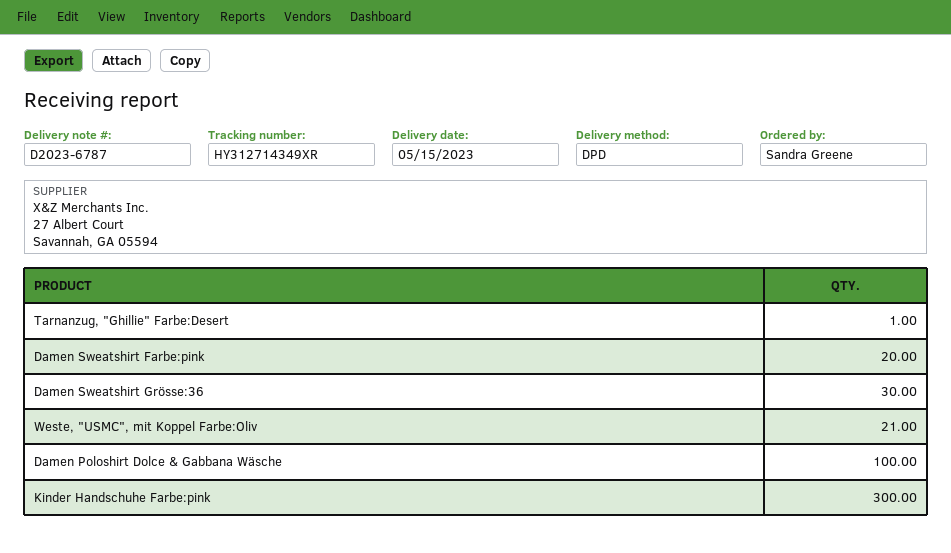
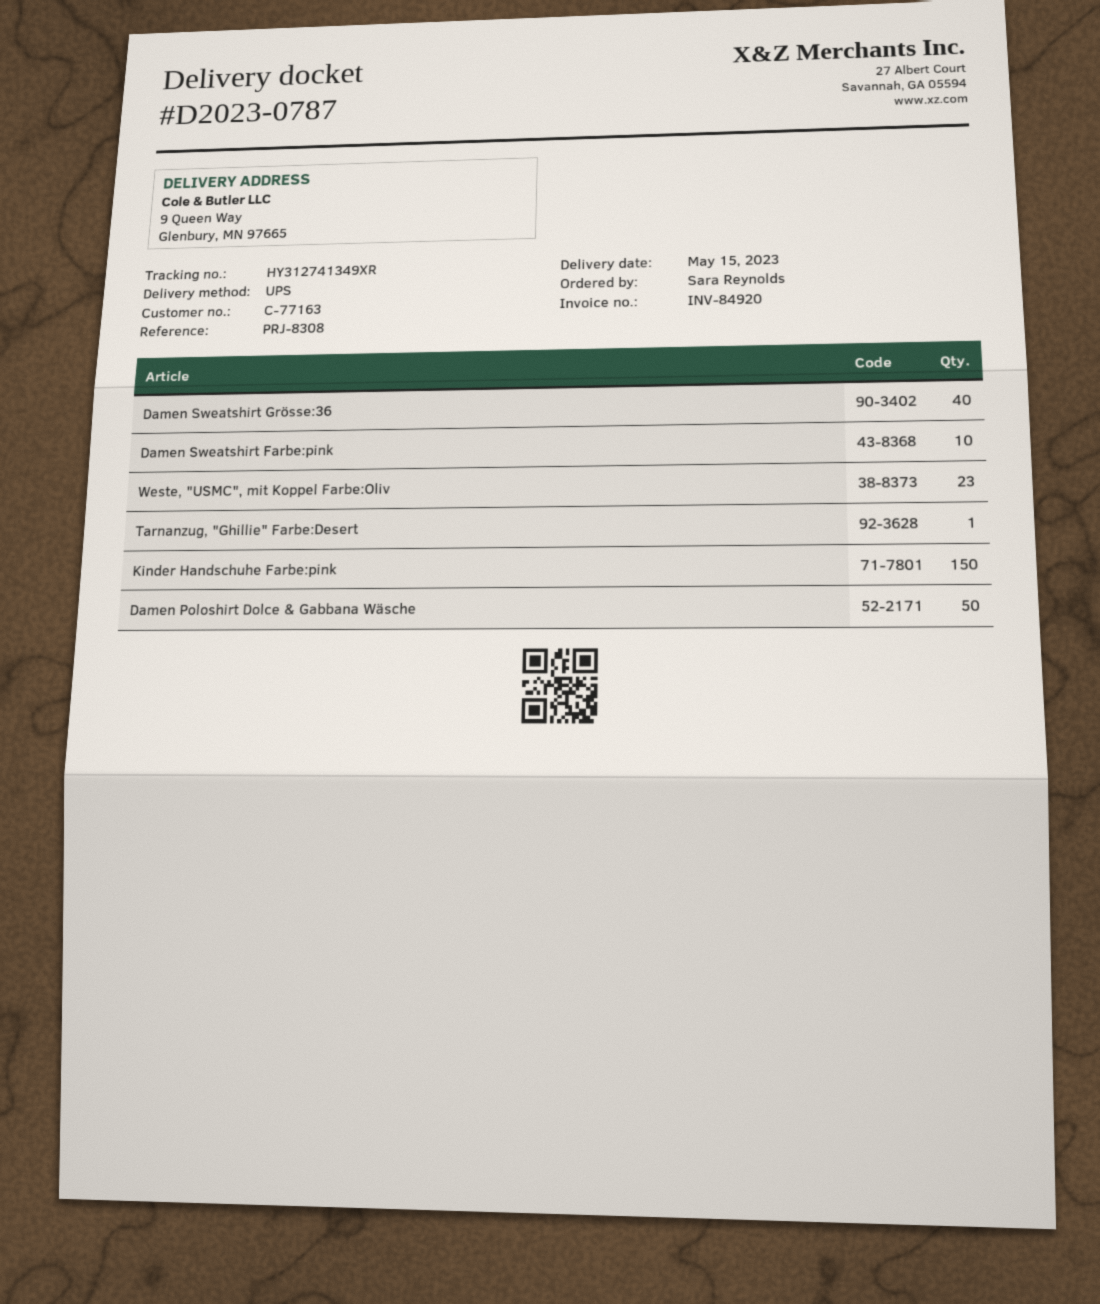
delivery note number: D2023-6787 -> D2023-0787
ordered by: Sandra Greene -> Sara Reynolds
shipping method: DPD -> UPS
tracking number: HY312714349XR -> HY312741349XR
Damen Sweatshirt Farbe:pink: 20 -> 10
Damen Sweatshirt Grösse:36: 30 -> 40
Weste, "USMC", mit Koppel Farbe:Oliv: 21 -> 23
Damen Poloshirt Dolce & Gabbana Wäsche: 100 -> 50
Kinder Handschuhe Farbe:pink: 300 -> 150

